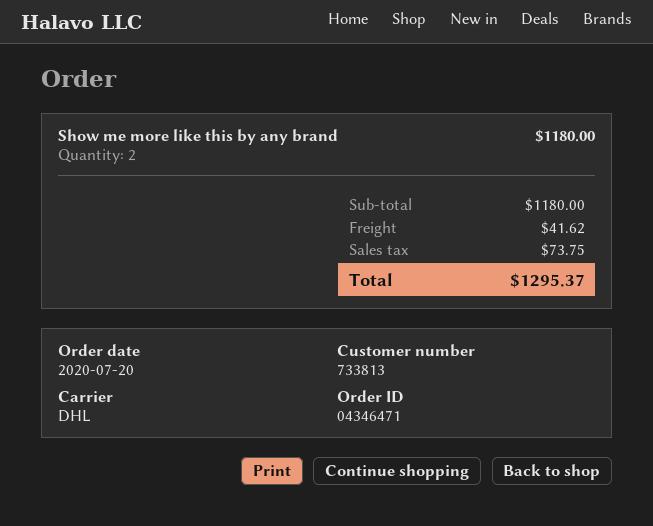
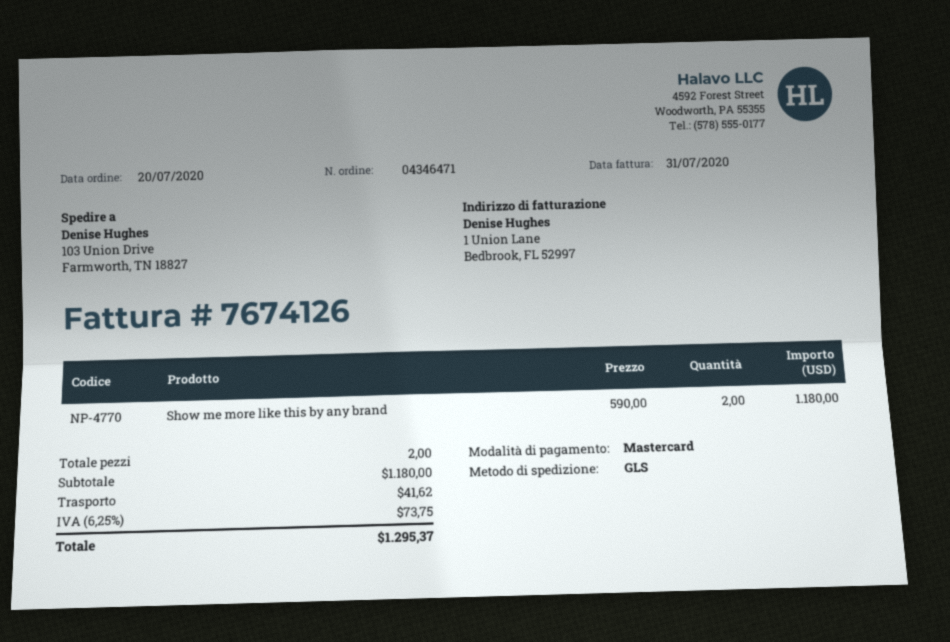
shipping method: DHL -> GLS

